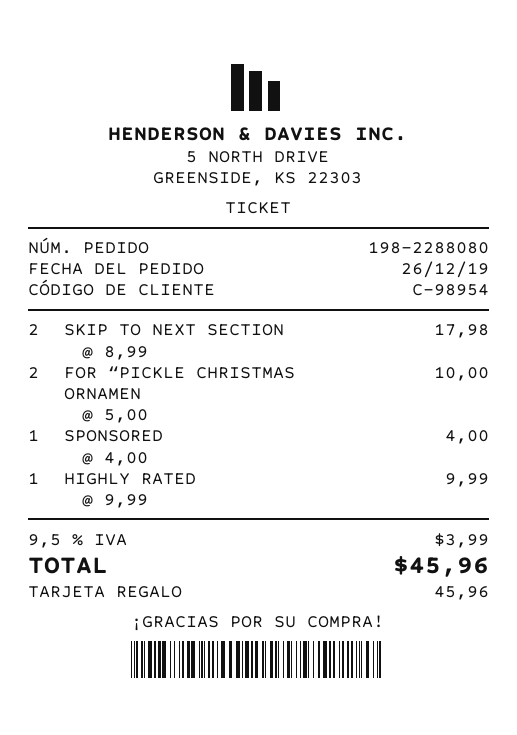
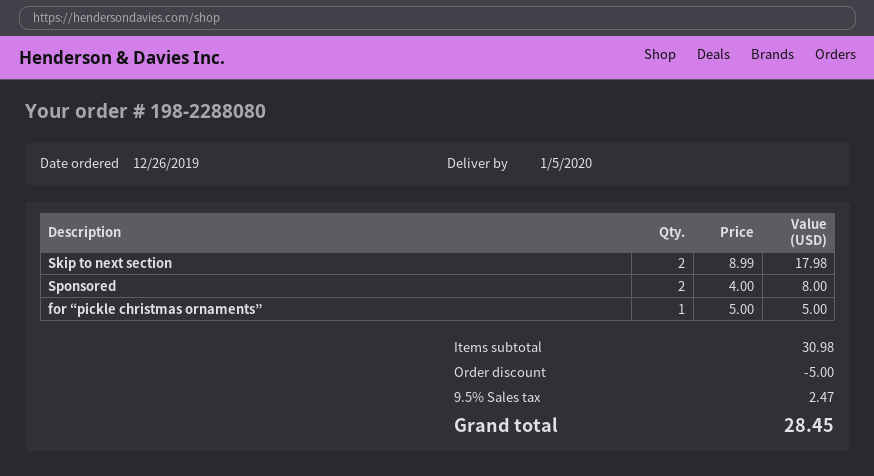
FOR “PICKLE CHRISTMAS ORNAMEN: 2 x 5.00 = 10.00 -> 1 x 5.00 = 5.00
SPONSORED: 1 x 4.00 = 4.00 -> 2 x 4.00 = 8.00
HIGHLY RATED: 1 x 9.99 = 9.99 -> none
discount: none -> 5.00
tax: 9.5% = 3.99 -> 9.5% = 2.47
total: 45.96 -> 28.45

